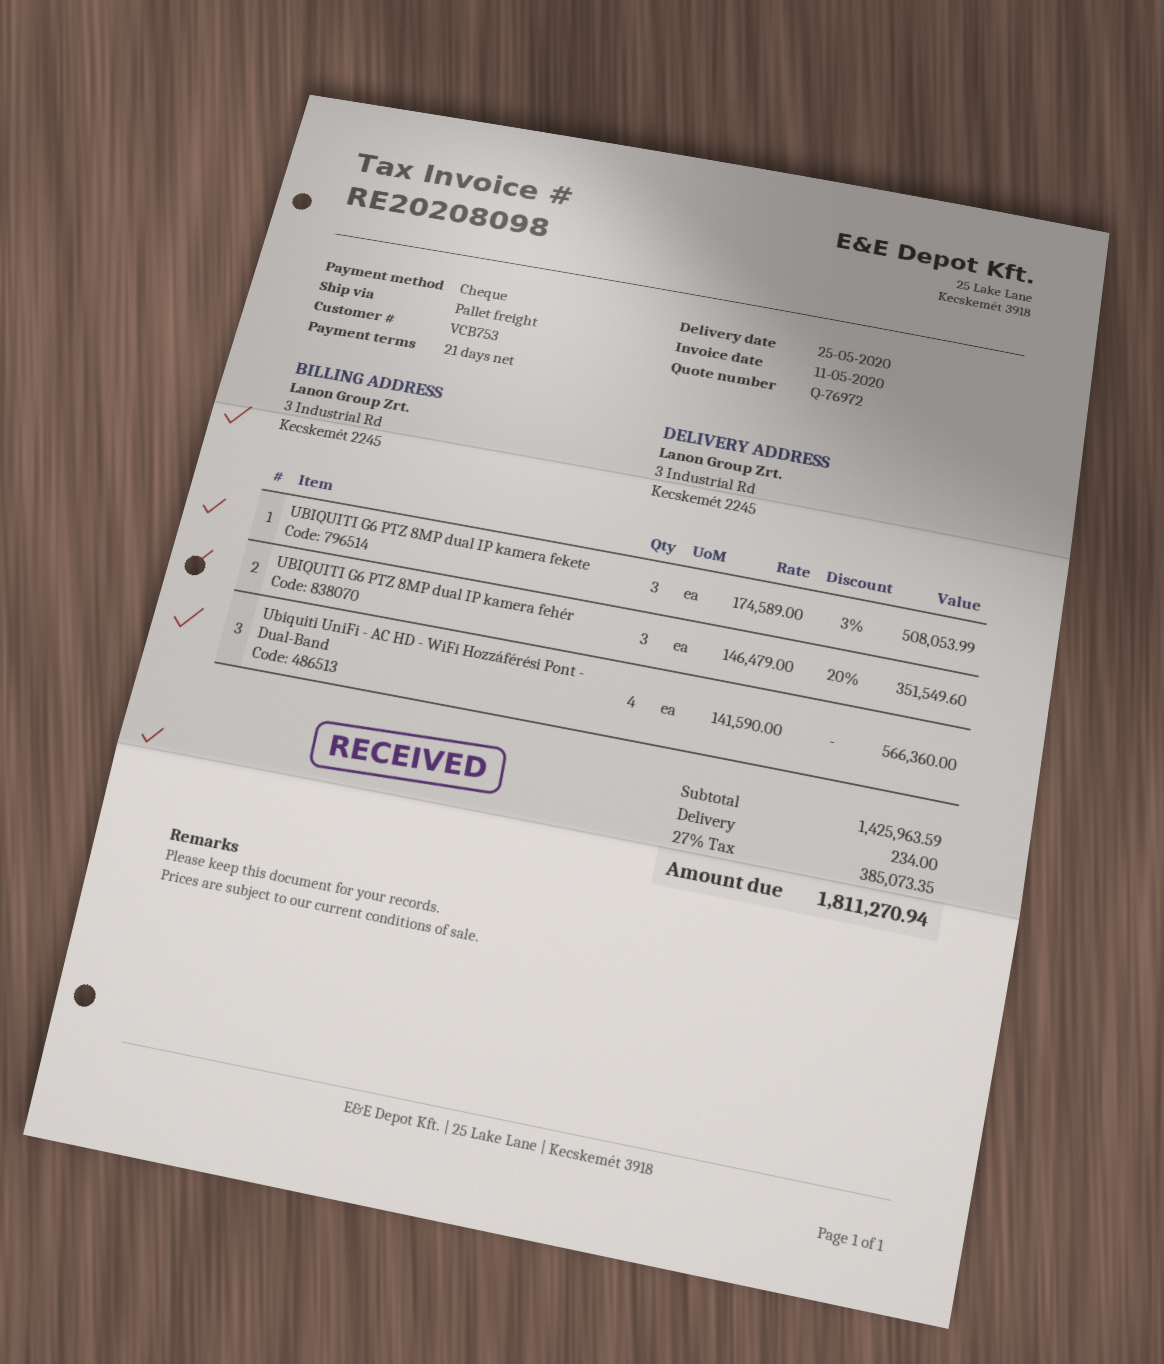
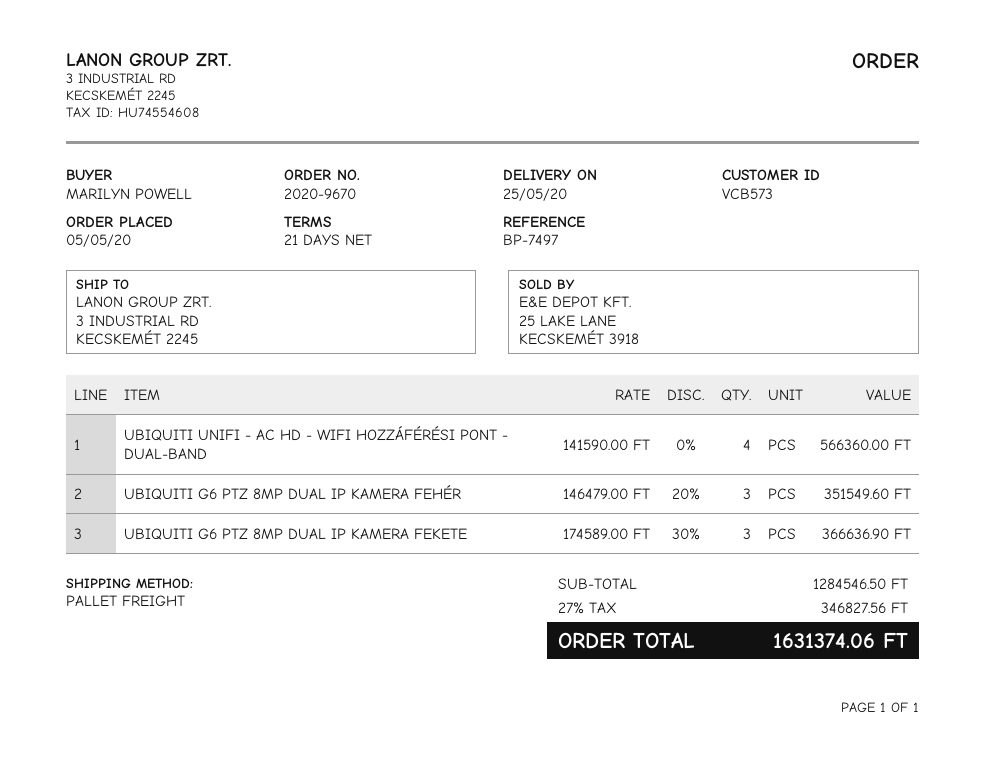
customer number: VCB753 -> VCB573
UBIQUITI G6 PTZ 8MP dual IP kamera fekete: 3 x 174589.00 - 3% = 508053.99 -> 3 x 174589.00 - 30% = 366636.90
subtotal: 1425963.59 -> 1284546.50
shipping: 234.00 -> none
tax: 27% = 385073.35 -> 27% = 346827.56
total: 1811270.94 -> 1631374.06

